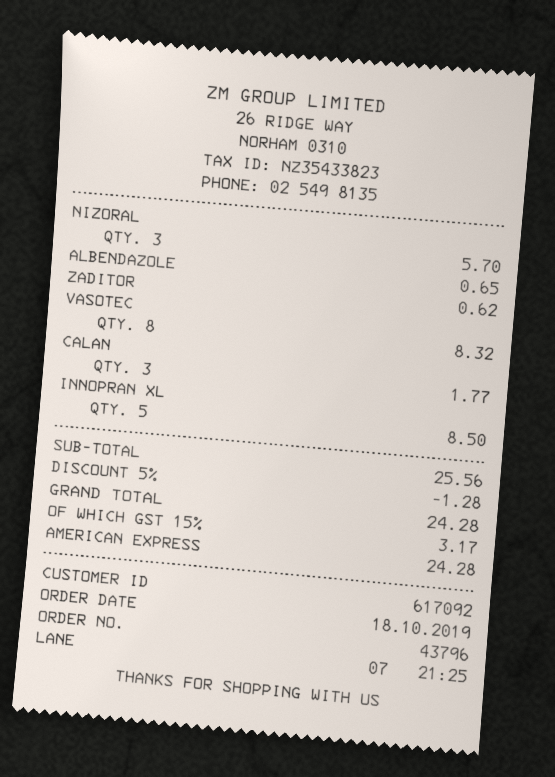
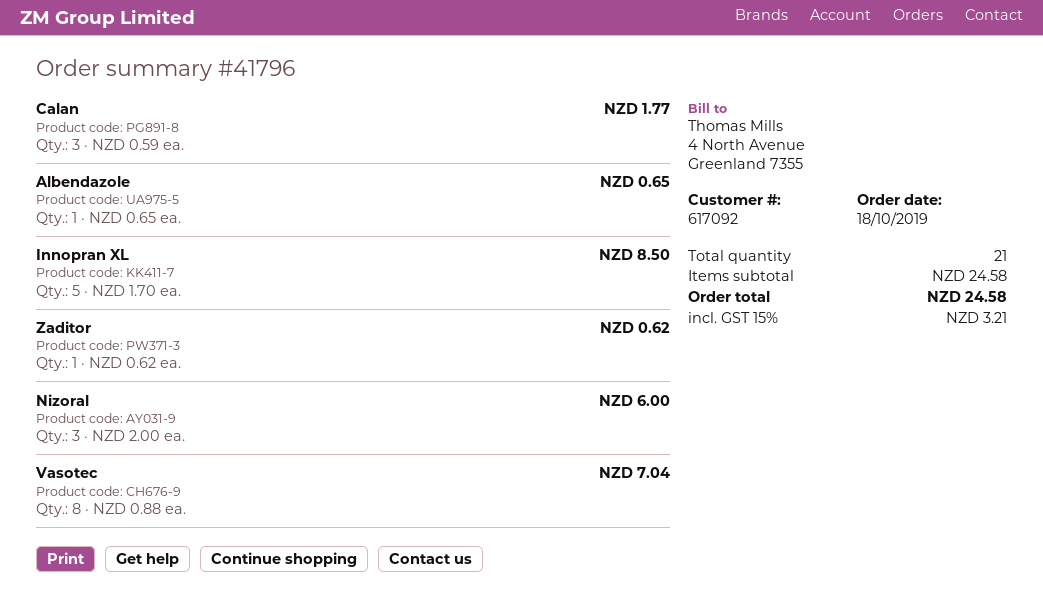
order number: 43796 -> 41796
NIZORAL: 3 for 5.70 -> 3 for 6.00
VASOTEC: 8 for 8.32 -> 8 for 7.04
subtotal: 25.56 -> 24.58
discount: 5% = 1.28 -> none
tax: 15% = 3.17 -> 15% = 3.21
total: 24.28 -> 24.58

